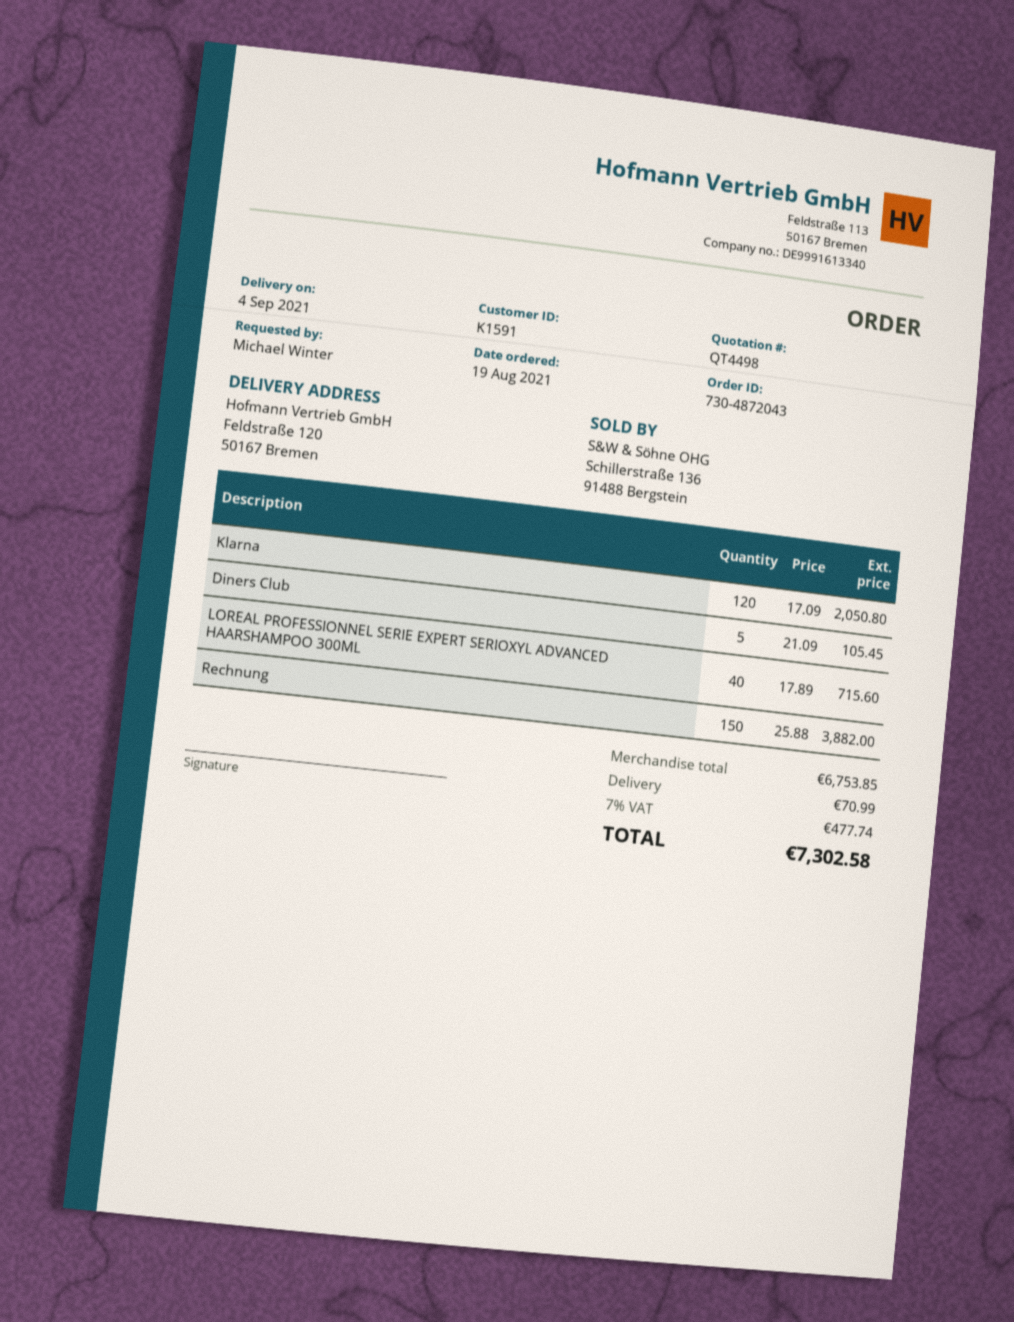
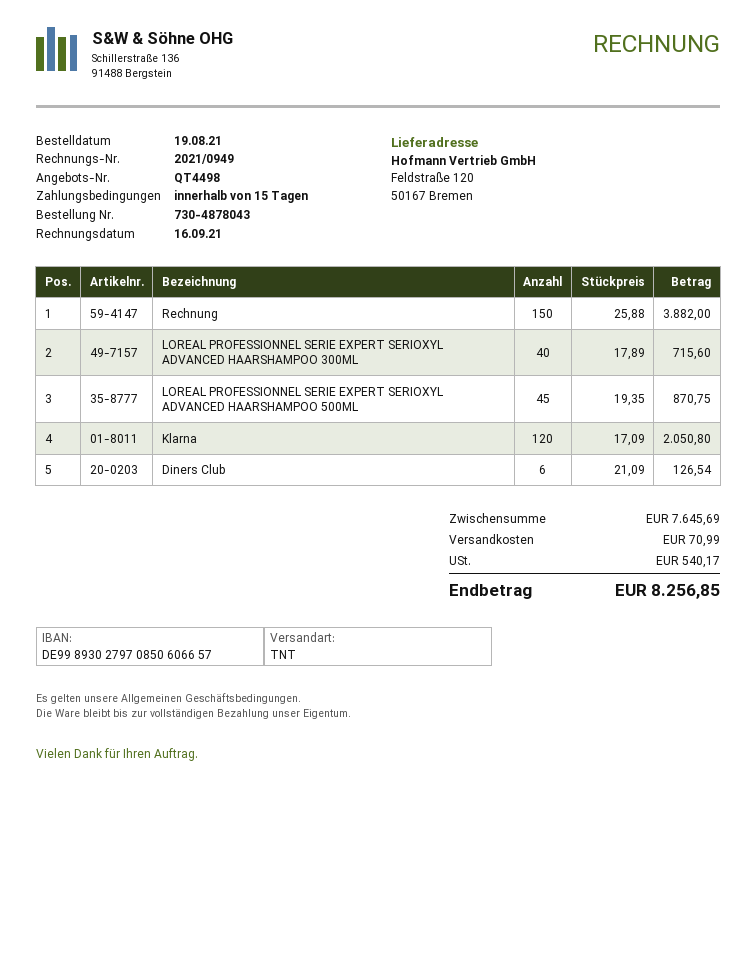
order number: 730-4872043 -> 730-4878043
Diners Club: 5 x 21.09 = 105.45 -> 6 x 21.09 = 126.54
LOREAL PROFESSIONNEL SERIE EXPERT SERIOXYL ADVANCED HAARSHAMPOO 500ML: none -> 45 x 19.35 = 870.75
subtotal: 6753.85 -> 7645.69
tax: 477.74 -> 540.17
total: 7302.58 -> 8256.85

